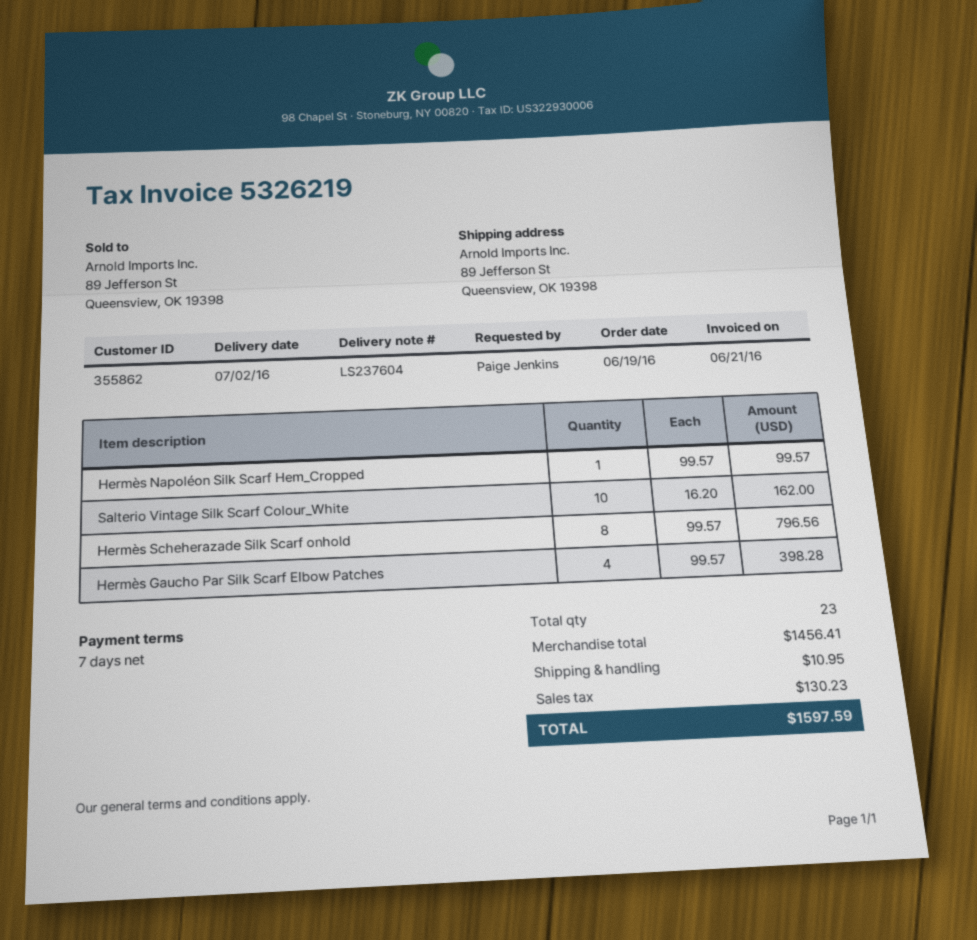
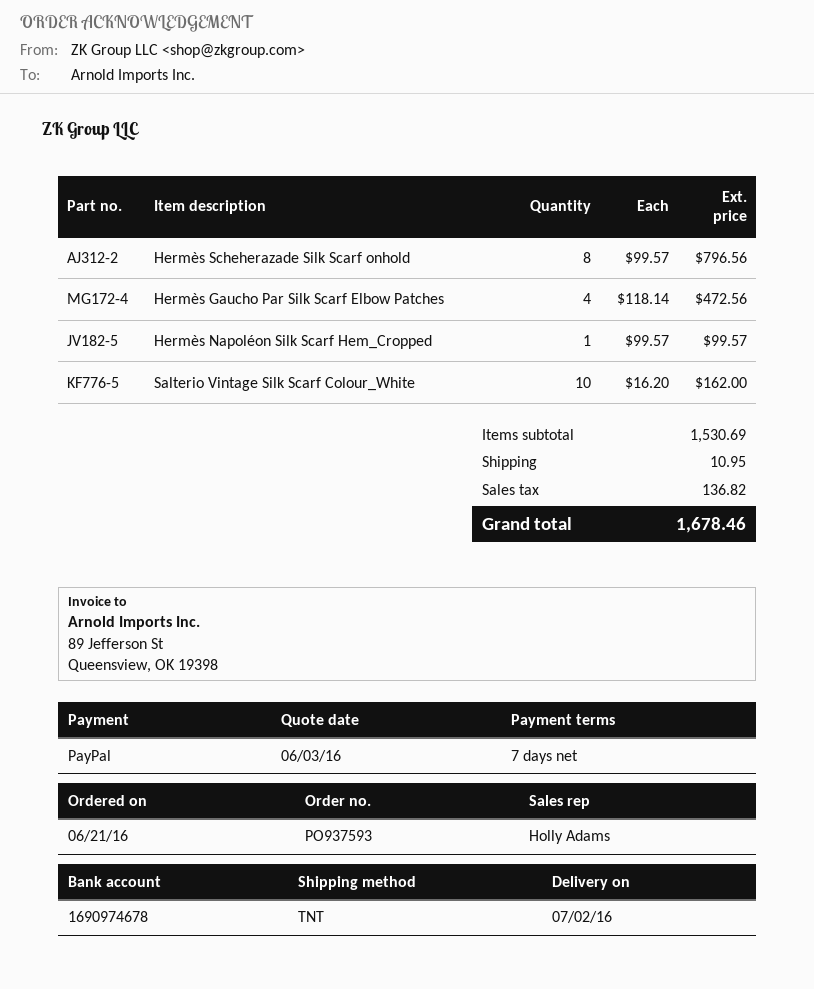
order date: 2016-06-19 -> 2016-06-21
Hermès Gaucho Par Silk Scarf Elbow Patches: 4 x 99.57 = 398.28 -> 4 x 118.14 = 472.56
subtotal: 1456.41 -> 1530.69
tax: 130.23 -> 136.82
total: 1597.59 -> 1678.46

